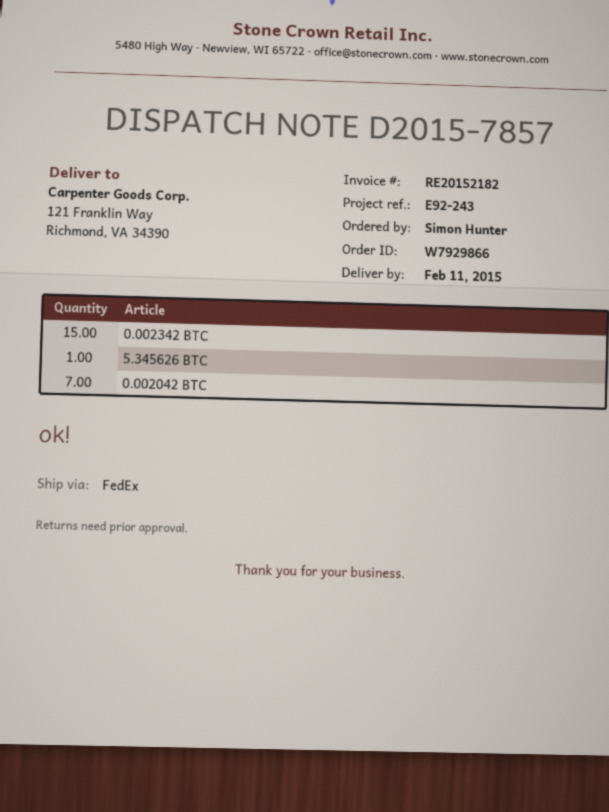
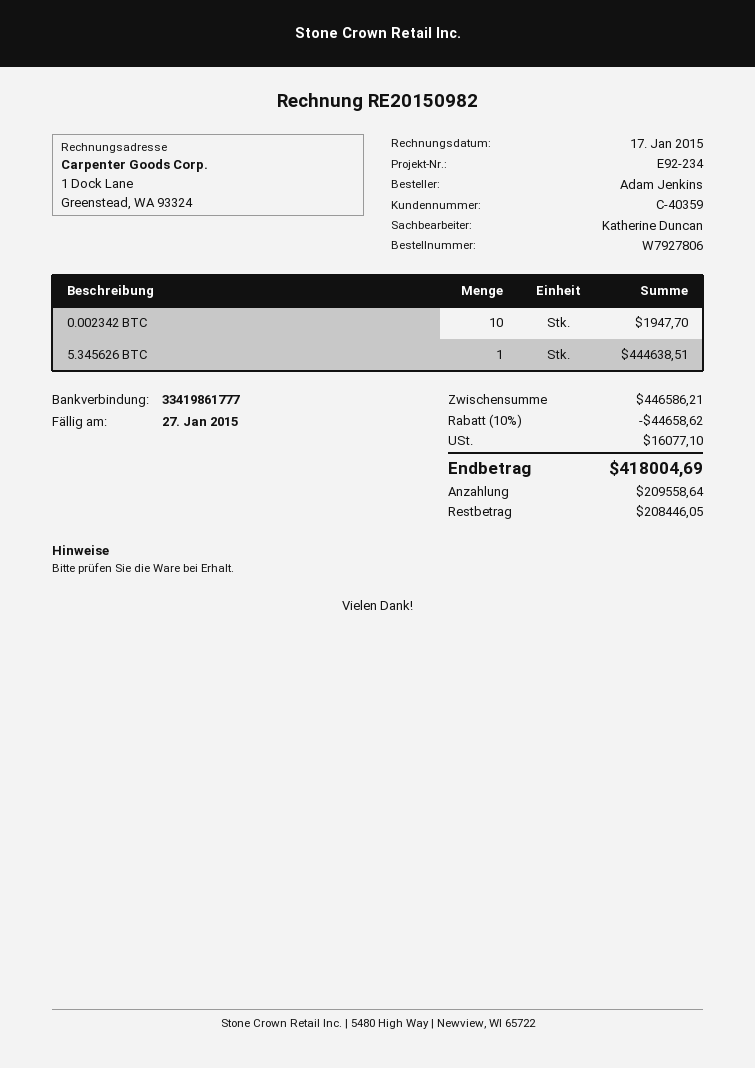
order number: W7929866 -> W7927806
invoice number: RE20152182 -> RE20150982
reference: E92-243 -> E92-234
ordered by: Simon Hunter -> Adam Jenkins
0.002342 BTC: 15 -> 10
0.002042 BTC: 7 -> none

